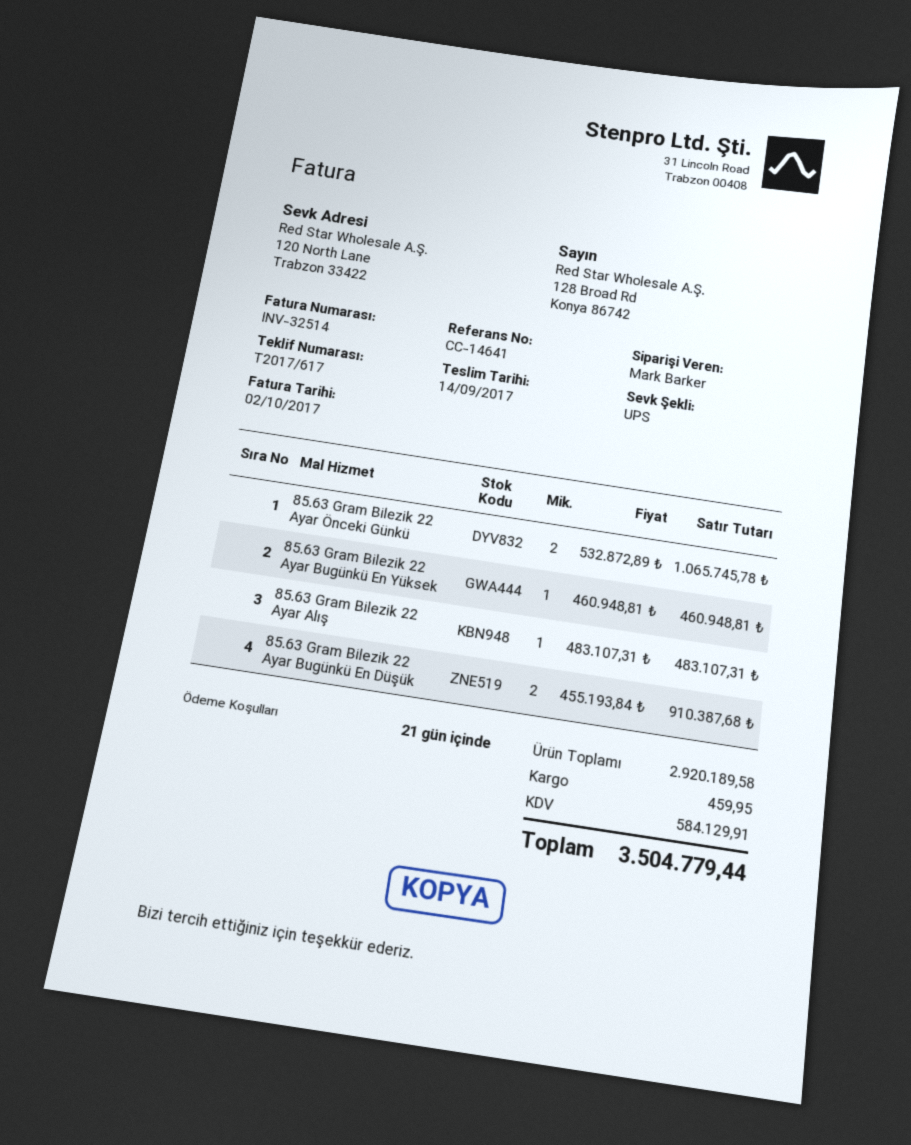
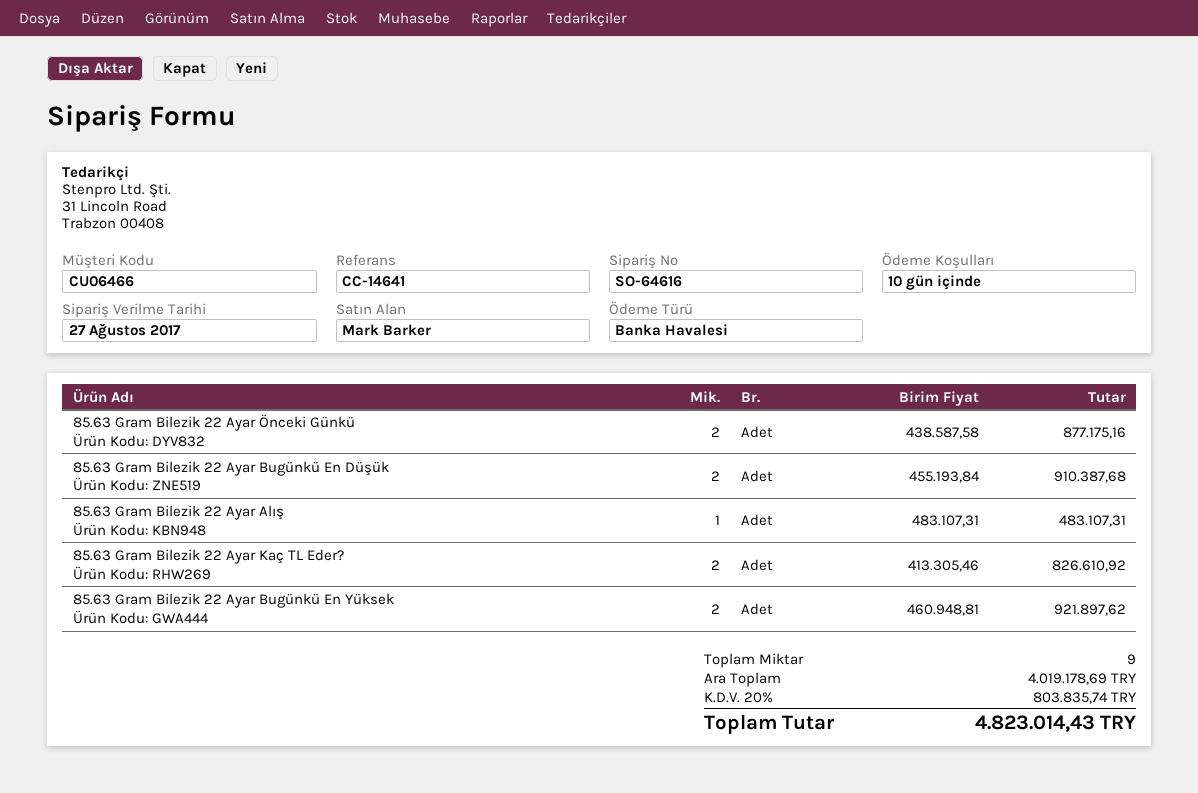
payment terms: 21 days -> 10 days
85.63 Gram Bilezik 22 Ayar Önceki Günkü: 2 x 532872.89 = 1065745.78 -> 2 x 438587.58 = 877175.16
85.63 Gram Bilezik 22 Ayar Bugünkü En Yüksek: 1 x 460948.81 = 460948.81 -> 2 x 460948.81 = 921897.62
85.63 Gram Bilezik 22 Ayar Kaç TL Eder?: none -> 2 x 413305.46 = 826610.92
subtotal: 2920189.58 -> 4019178.69
shipping: 459.95 -> none
tax: 584129.91 -> 803835.74
total: 3504779.44 -> 4823014.43

